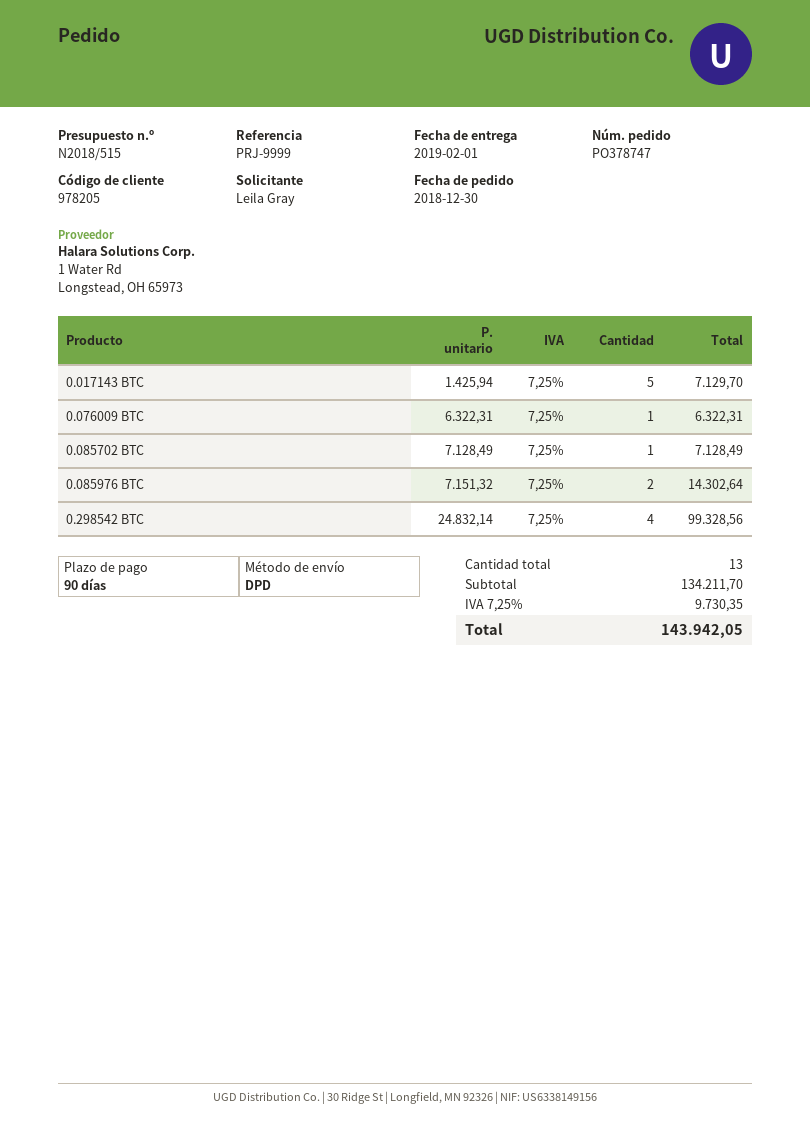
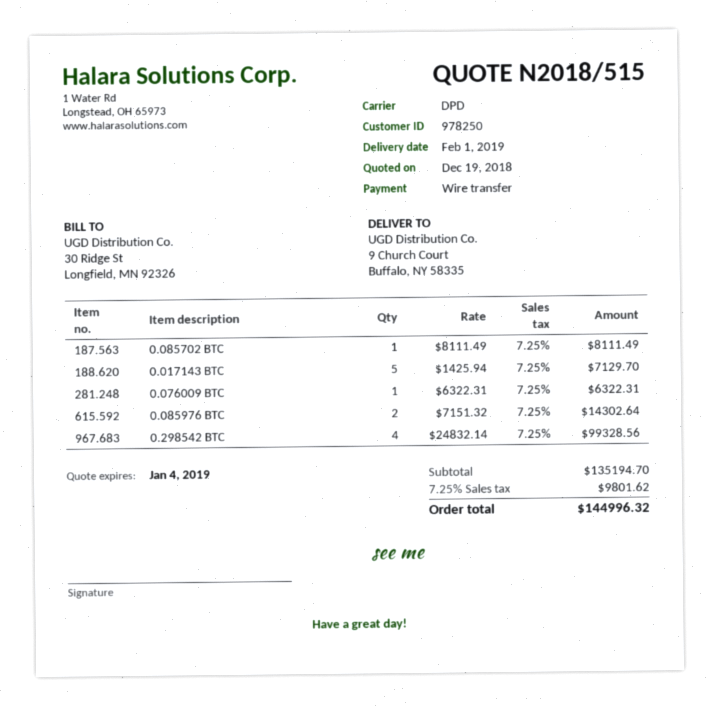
customer number: 978205 -> 978250
0.085702 BTC: 1 x 7128.49 = 7128.49 -> 1 x 8111.49 = 8111.49
subtotal: 134211.70 -> 135194.70
tax: 7.25% = 9730.35 -> 7.25% = 9801.62
total: 143942.05 -> 144996.32

